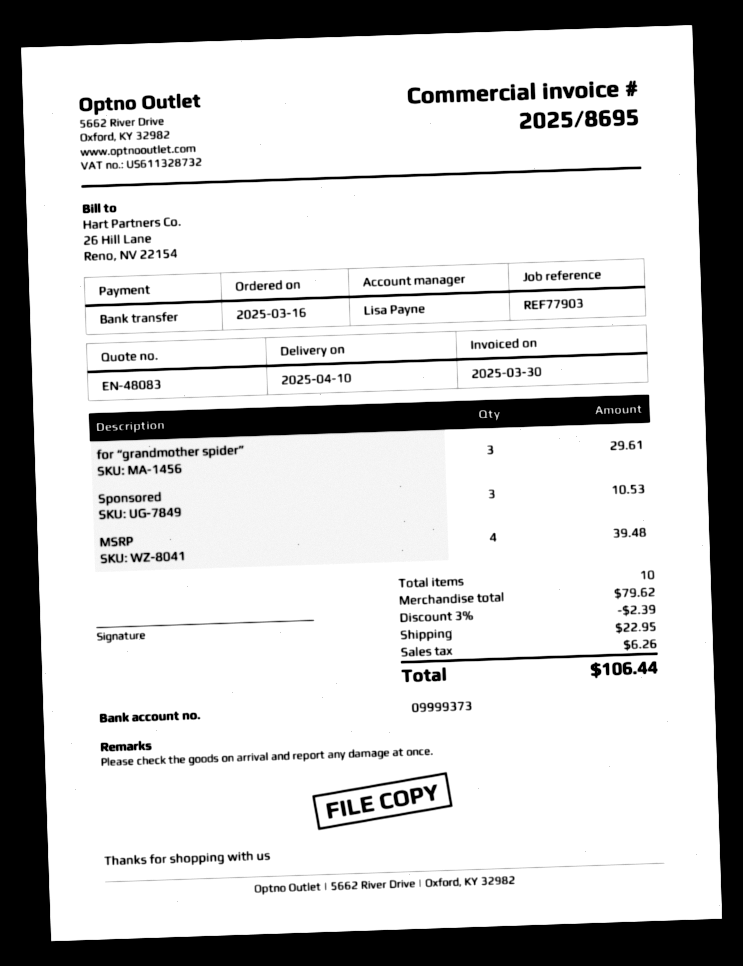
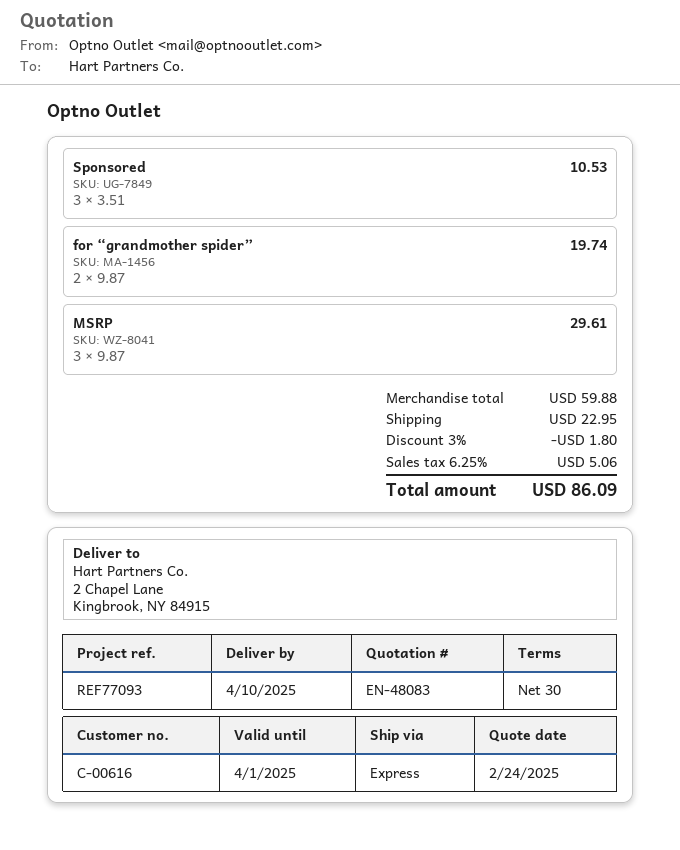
reference: REF77903 -> REF77093
for “grandmother spider”: 3 for 29.61 -> 2 for 19.74
MSRP: 4 for 39.48 -> 3 for 29.61
subtotal: 79.62 -> 59.88
discount: 3% = 2.39 -> 3% = 1.80
tax: 6.26 -> 5.06
total: 106.44 -> 86.09

